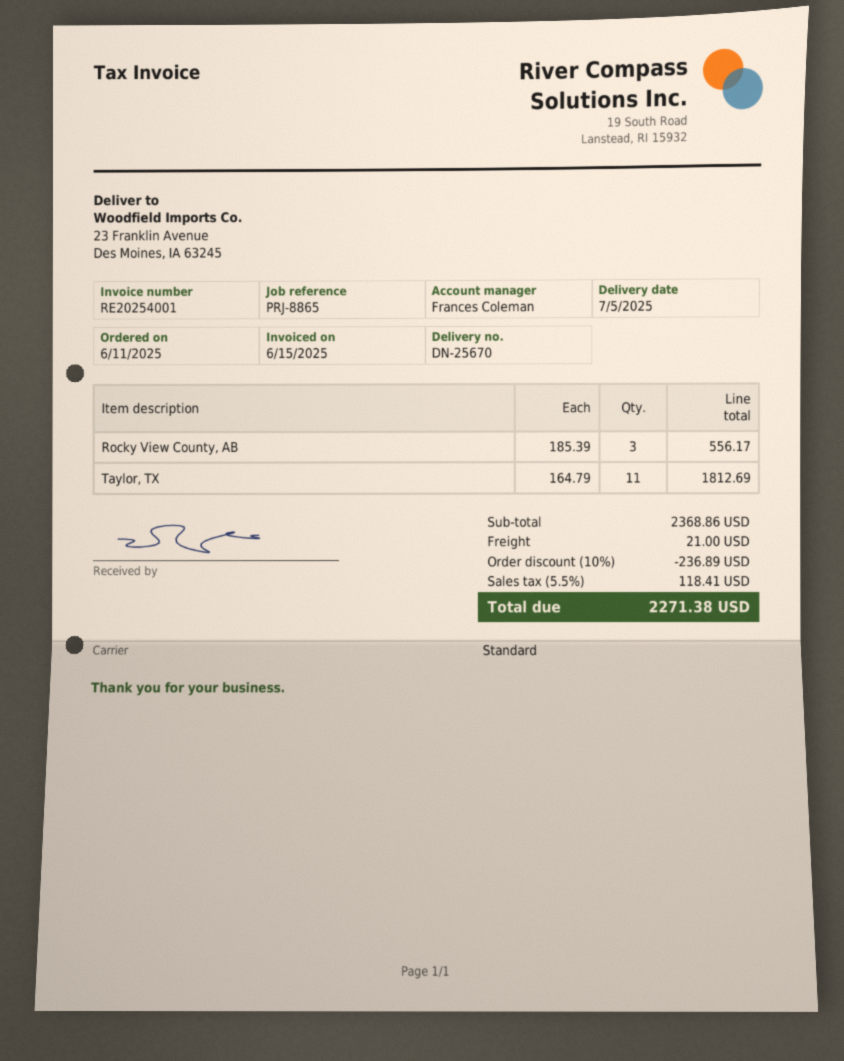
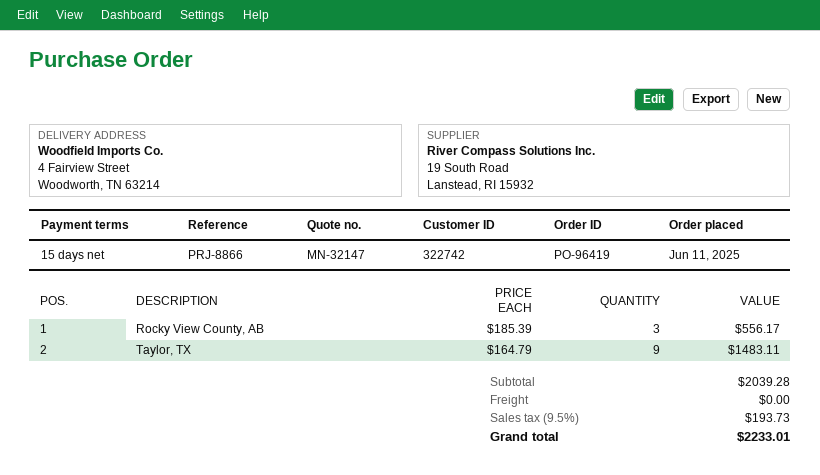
reference: PRJ-8865 -> PRJ-8866
ship to: 23 Franklin Avenue, Des Moines, IA 63245 -> 4 Fairview Street, Woodworth, TN 63214
Taylor, TX: 11 x 164.79 = 1812.69 -> 9 x 164.79 = 1483.11
subtotal: 2368.86 -> 2039.28
discount: 10% = 236.89 -> none
shipping: 21.00 -> 0.00
tax: 5.5% = 118.41 -> 9.5% = 193.73
total: 2271.38 -> 2233.01

